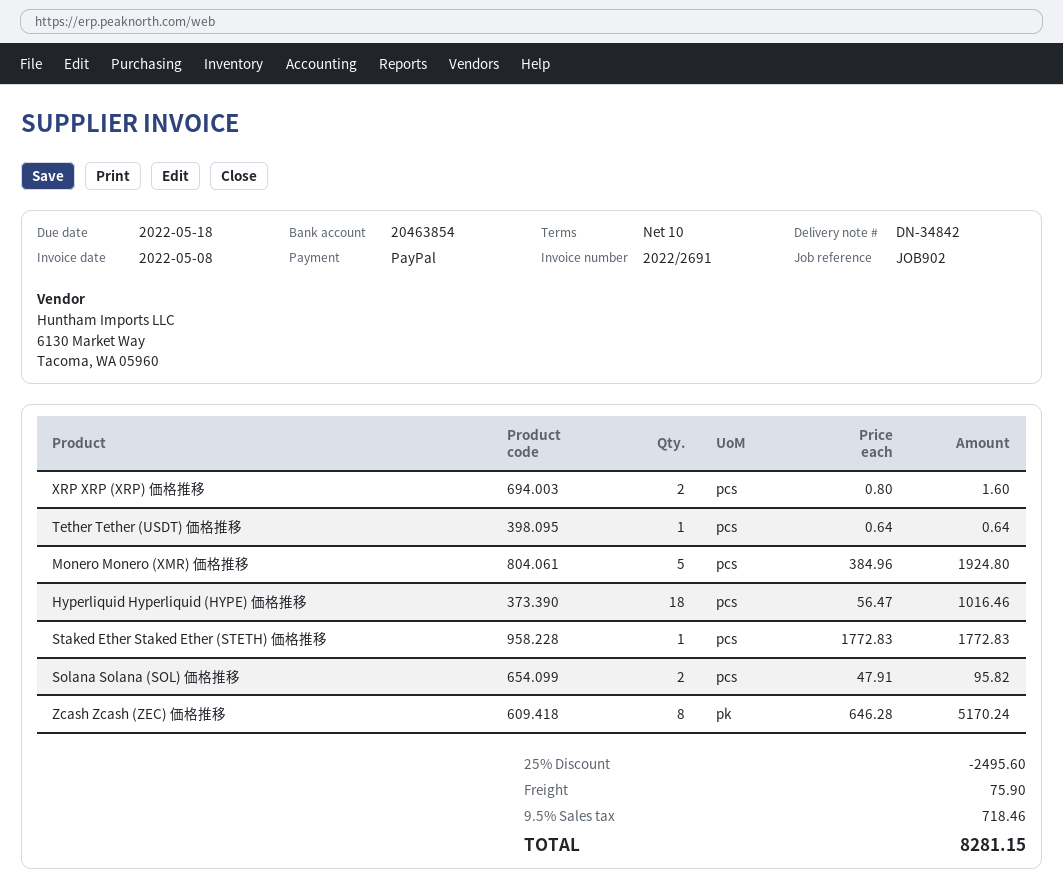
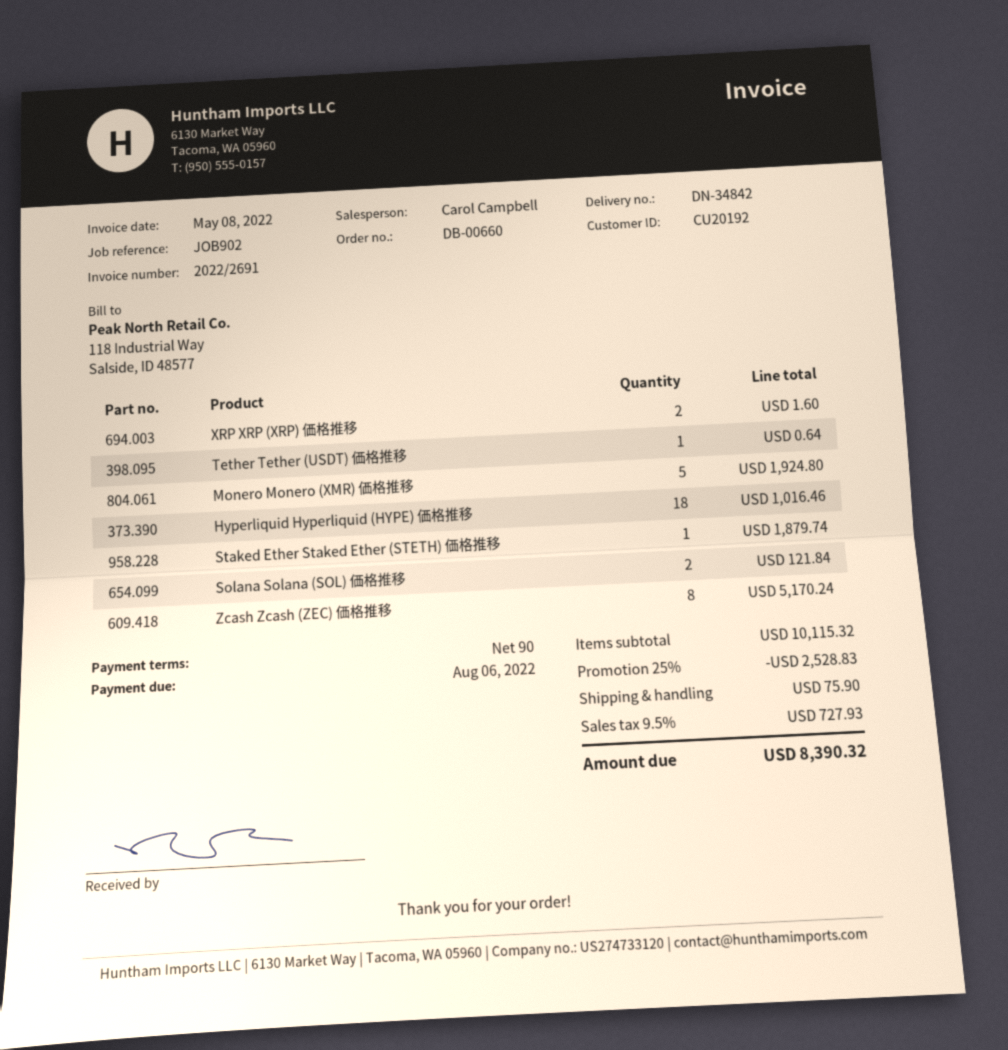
payment terms: 10 days -> 90 days
due date: 2022-05-18 -> 2022-08-06
Staked Ether Staked Ether (STETH) 価格推移: 1 for 1772.83 -> 1 for 1879.74
Solana Solana (SOL) 価格推移: 2 for 95.82 -> 2 for 121.84
discount: 25% = 2495.60 -> 25% = 2528.83
tax: 9.5% = 718.46 -> 9.5% = 727.93
total: 8281.15 -> 8390.32

